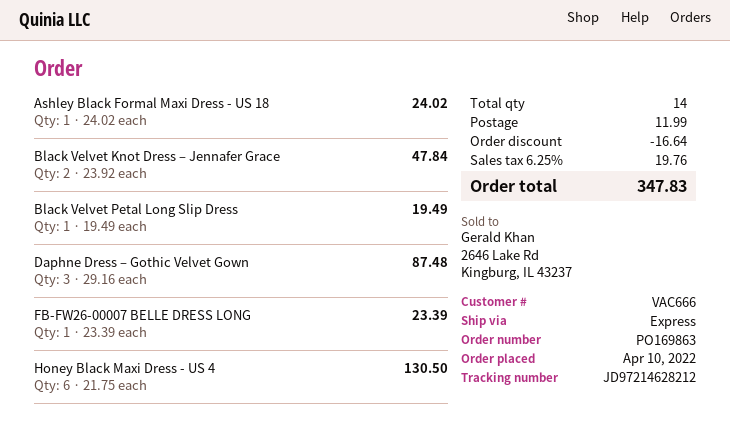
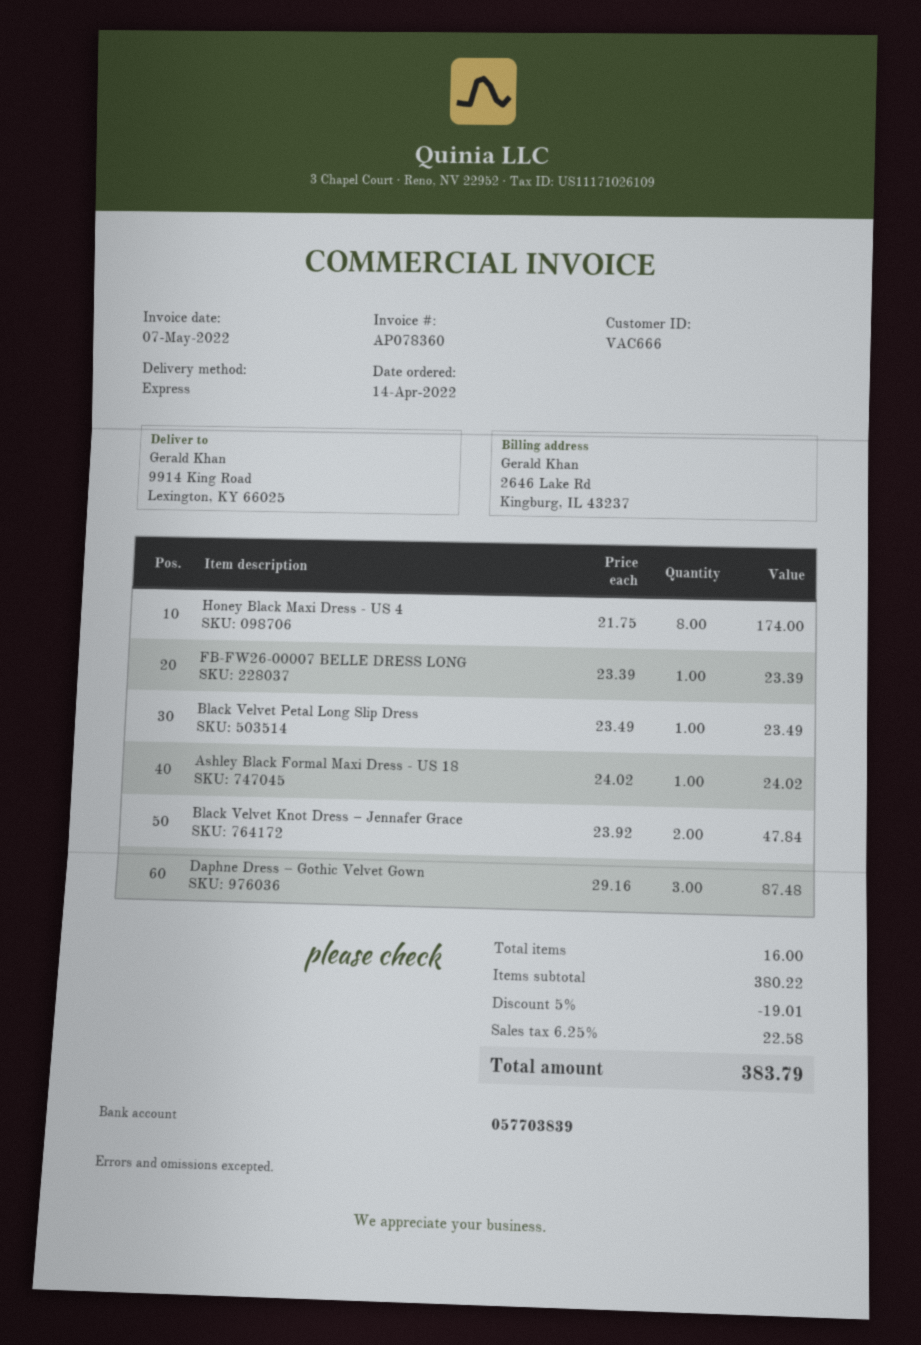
order date: 2022-04-10 -> 2022-04-14
Black Velvet Petal Long Slip Dress: 1 x 19.49 = 19.49 -> 1 x 23.49 = 23.49
Honey Black Maxi Dress - US 4: 6 x 21.75 = 130.50 -> 8 x 21.75 = 174.00
total quantity: 14 -> 16
discount: 16.64 -> 19.01
shipping: 11.99 -> none
tax: 6.25% = 19.76 -> 6.25% = 22.58
total: 347.83 -> 383.79

